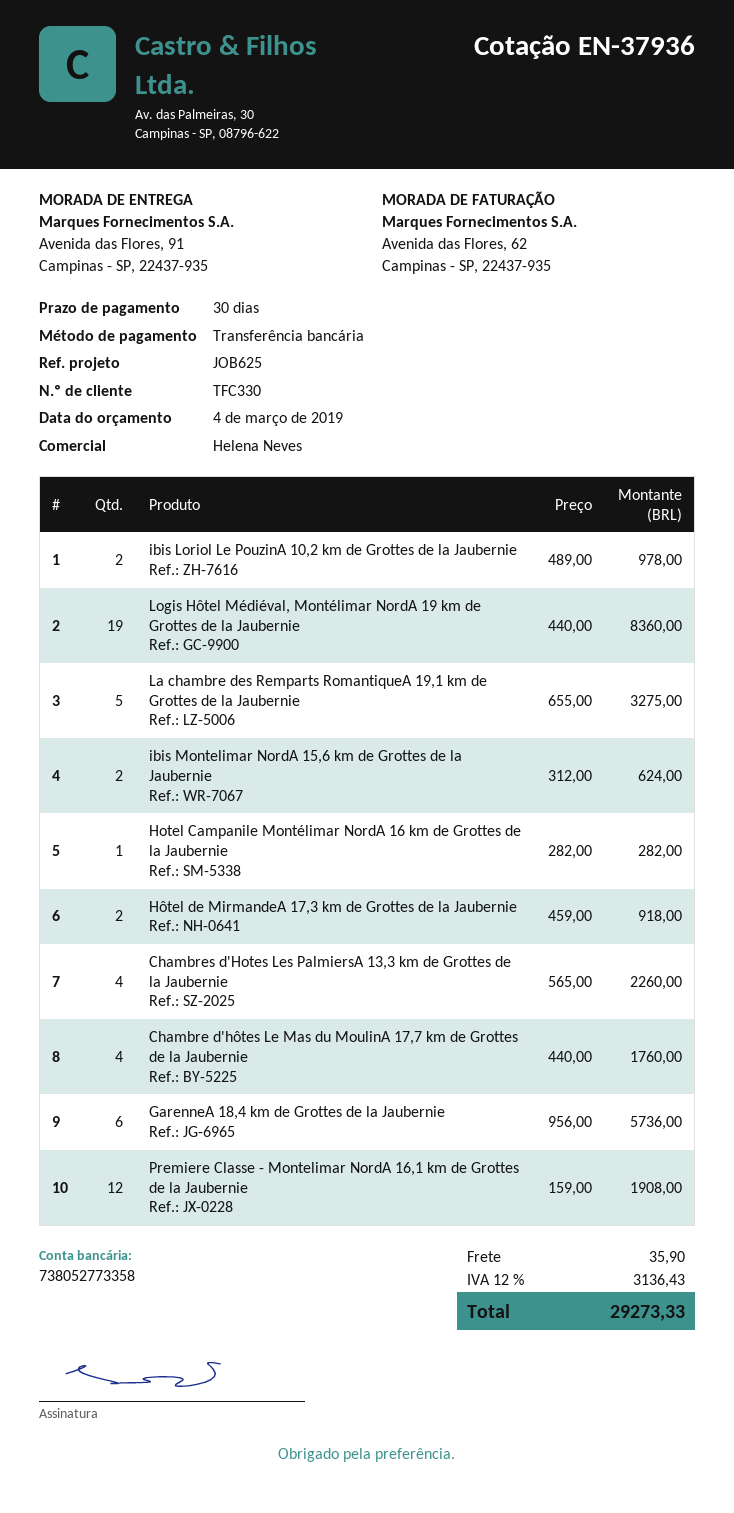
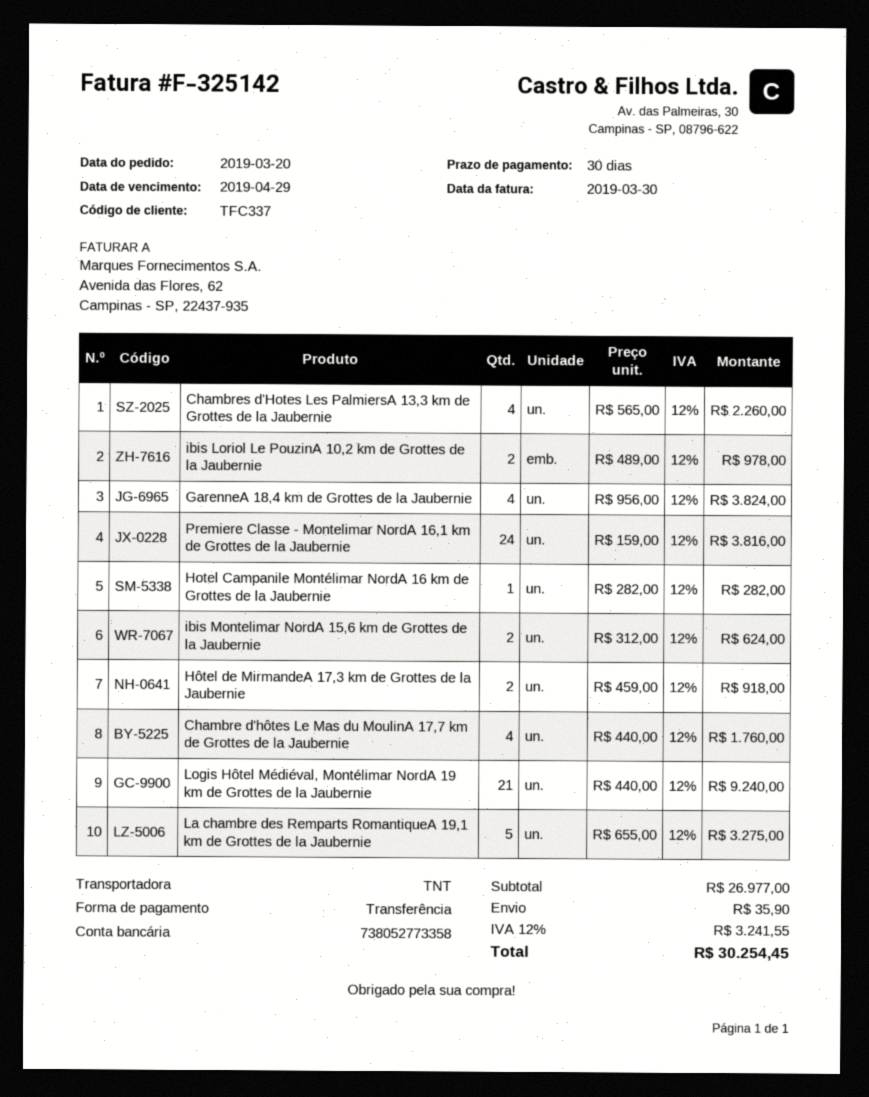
customer number: TFC330 -> TFC337
Logis Hôtel Médiéval, Montélimar NordA 19 km de Grottes de la Jaubernie: 19 x 440.00 = 8360.00 -> 21 x 440.00 = 9240.00
GarenneA 18,4 km de Grottes de la Jaubernie: 6 x 956.00 = 5736.00 -> 4 x 956.00 = 3824.00
Premiere Classe - Montelimar NordA 16,1 km de Grottes de la Jaubernie: 12 x 159.00 = 1908.00 -> 24 x 159.00 = 3816.00
tax: 12% = 3136.43 -> 12% = 3241.55
total: 29273.33 -> 30254.45

